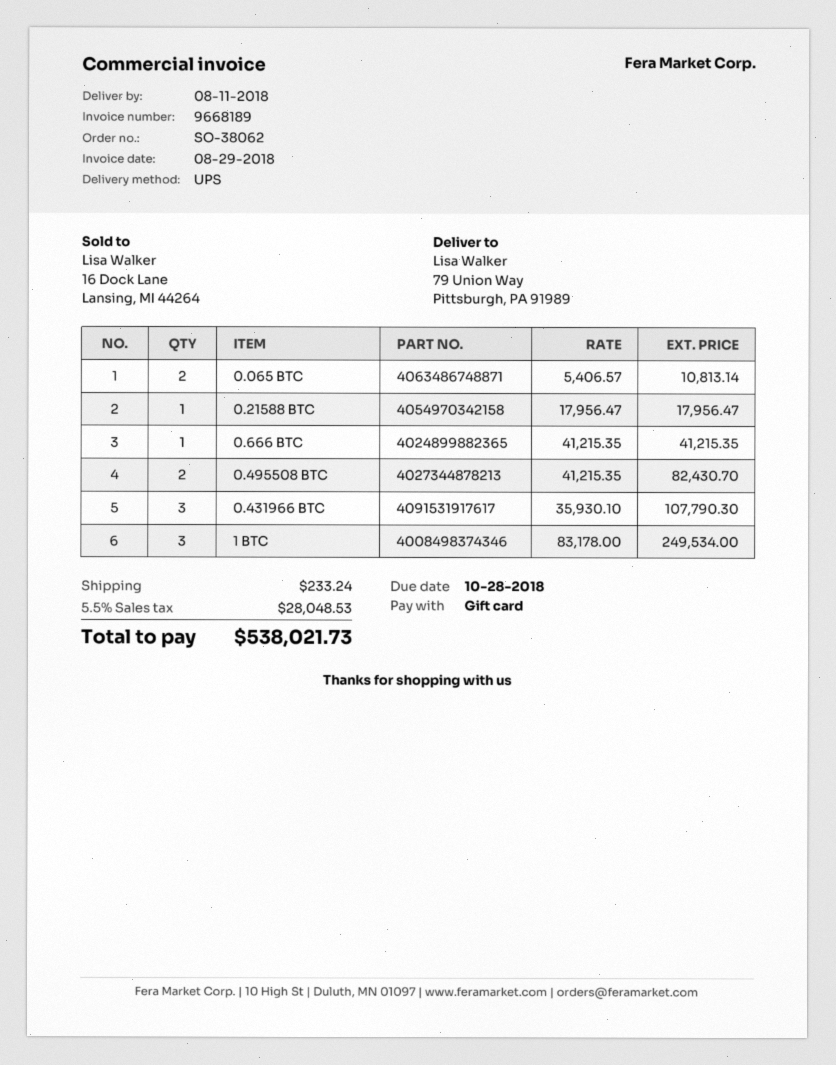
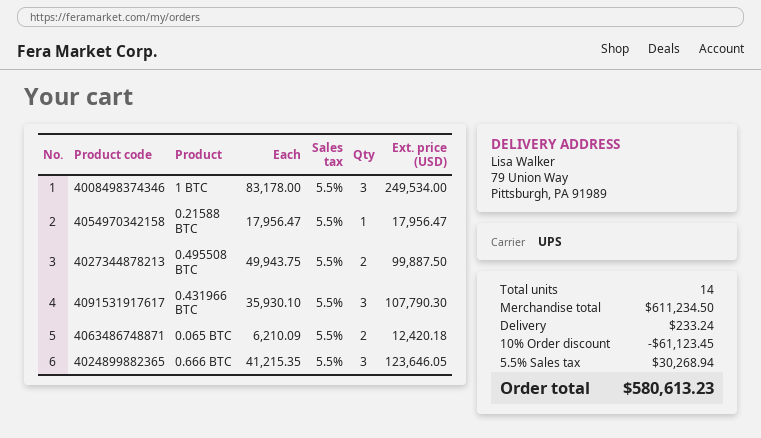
0.065 BTC: 2 x 5406.57 = 10813.14 -> 2 x 6210.09 = 12420.18
0.666 BTC: 1 x 41215.35 = 41215.35 -> 3 x 41215.35 = 123646.05
0.495508 BTC: 2 x 41215.35 = 82430.70 -> 2 x 49943.75 = 99887.50
discount: none -> 10% = 61123.45
tax: 5.5% = 28048.53 -> 5.5% = 30268.94
total: 538021.73 -> 580613.23

